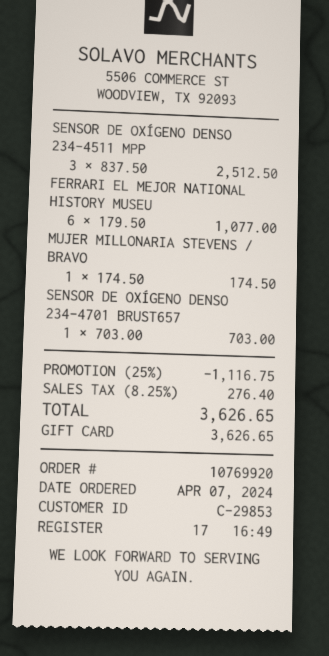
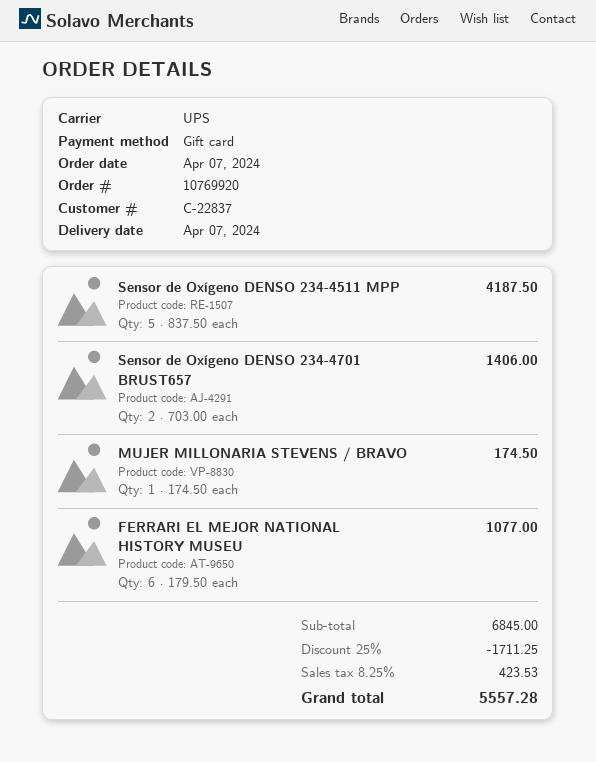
customer number: C-29853 -> C-22837
SENSOR DE OXÍGENO DENSO 234-4511 MPP: 3 x 837.50 = 2512.50 -> 5 x 837.50 = 4187.50
SENSOR DE OXÍGENO DENSO 234-4701 BRUST657: 1 x 703.00 = 703.00 -> 2 x 703.00 = 1406.00
discount: 25% = 1116.75 -> 25% = 1711.25
tax: 8.25% = 276.40 -> 8.25% = 423.53
total: 3626.65 -> 5557.28

